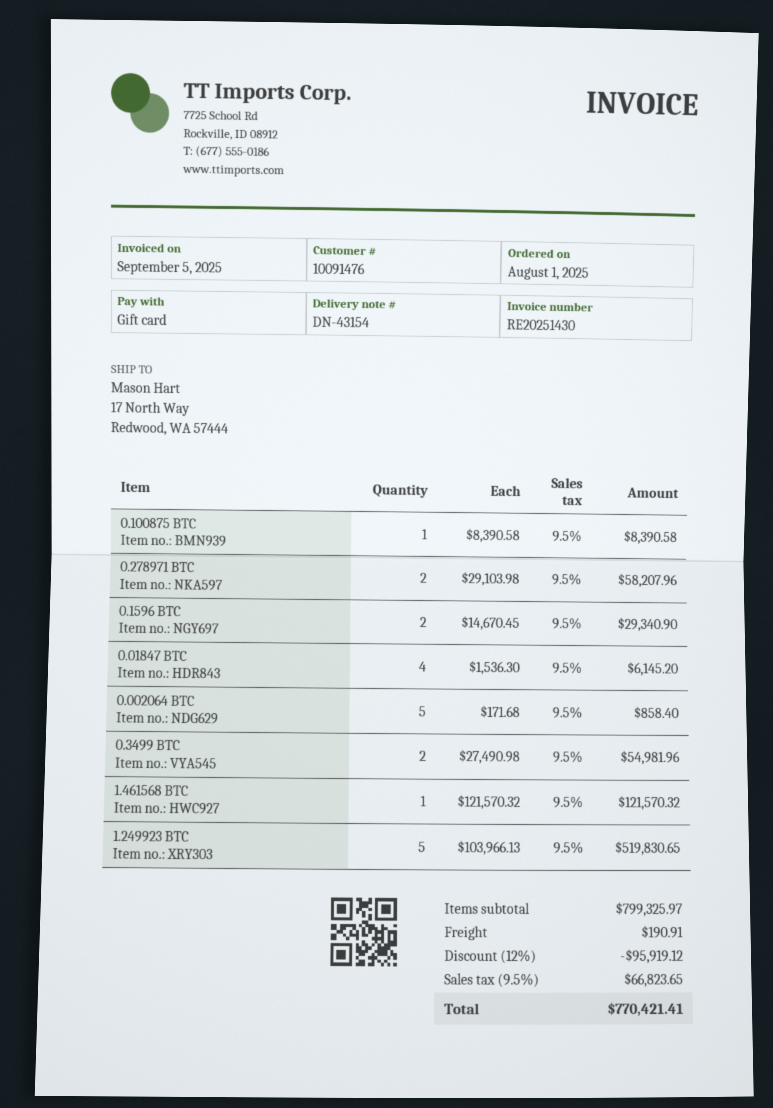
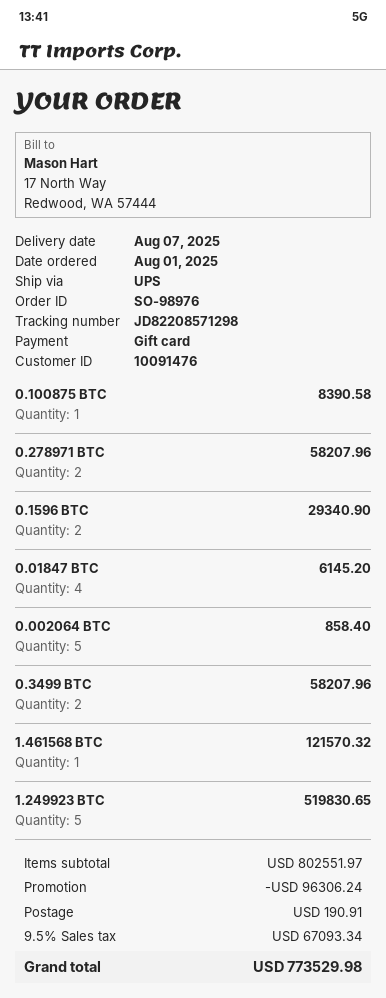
0.3499 BTC: 2 for 54981.96 -> 2 for 58207.96
subtotal: 799325.97 -> 802551.97
discount: 95919.12 -> 96306.24
tax: 9.5% = 66823.65 -> 9.5% = 67093.34
total: 770421.41 -> 773529.98

